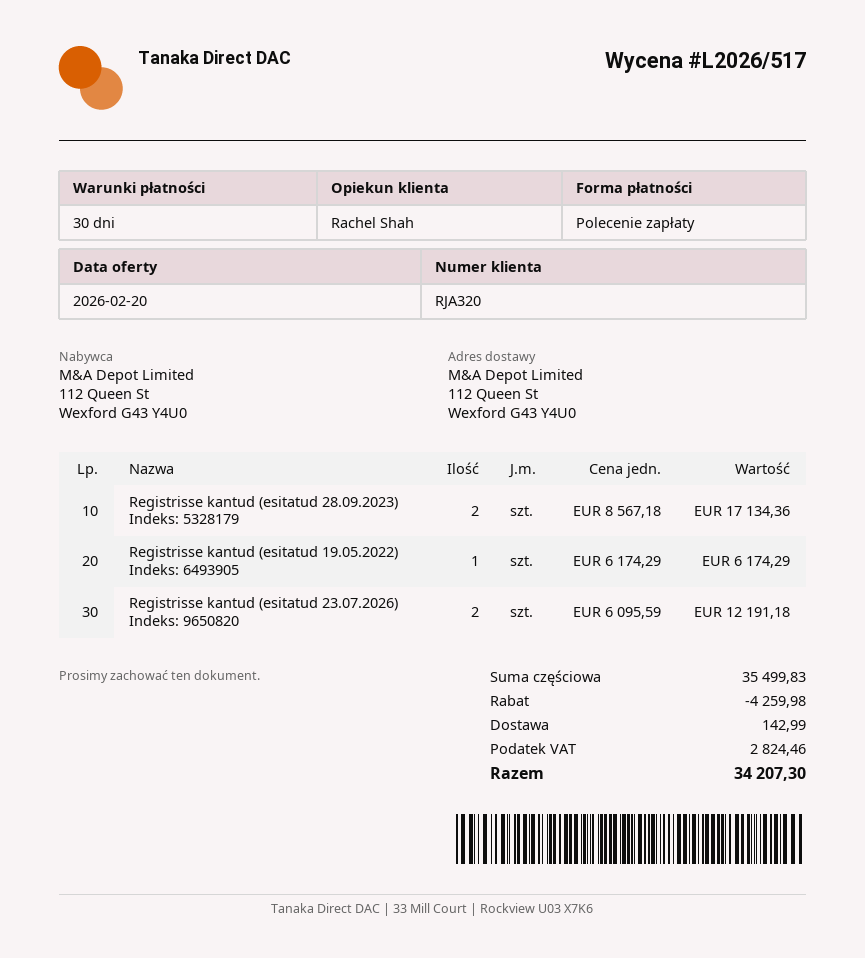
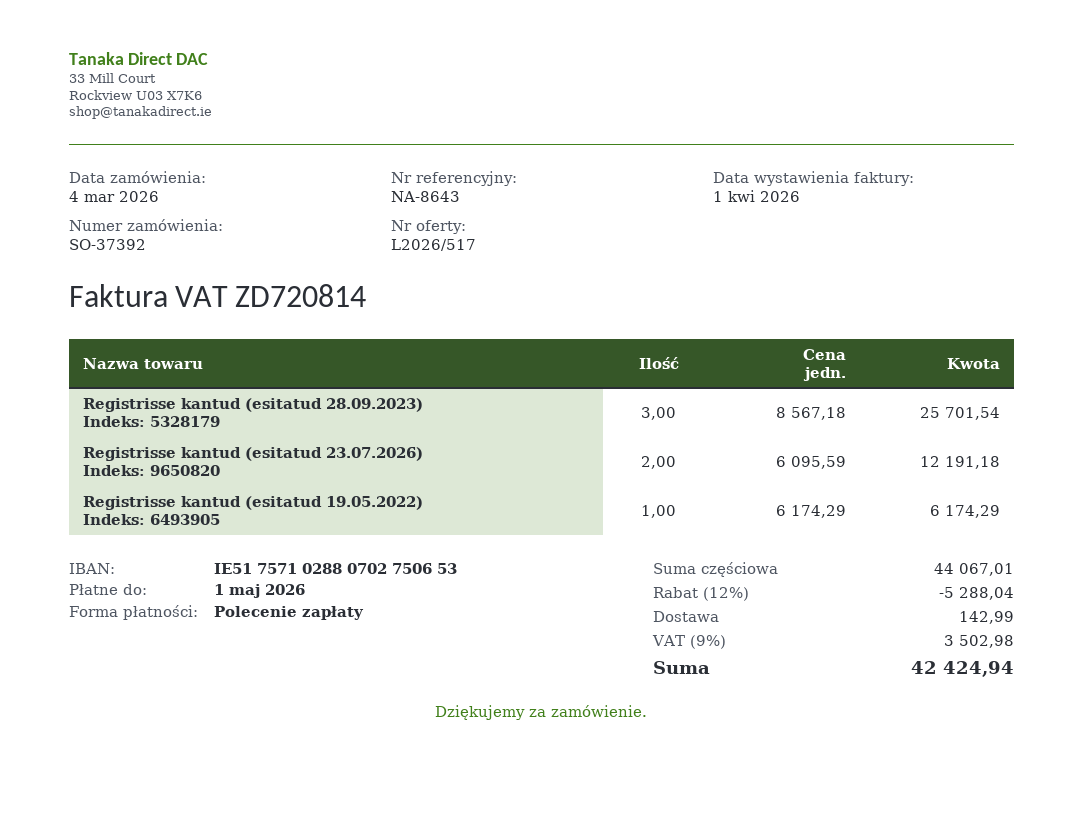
Registrisse kantud (esitatud 28.09.2023): 2 x 8567.18 = 17134.36 -> 3 x 8567.18 = 25701.54
subtotal: 35499.83 -> 44067.01
discount: 4259.98 -> 5288.04
tax: 2824.46 -> 3502.98
total: 34207.30 -> 42424.94

